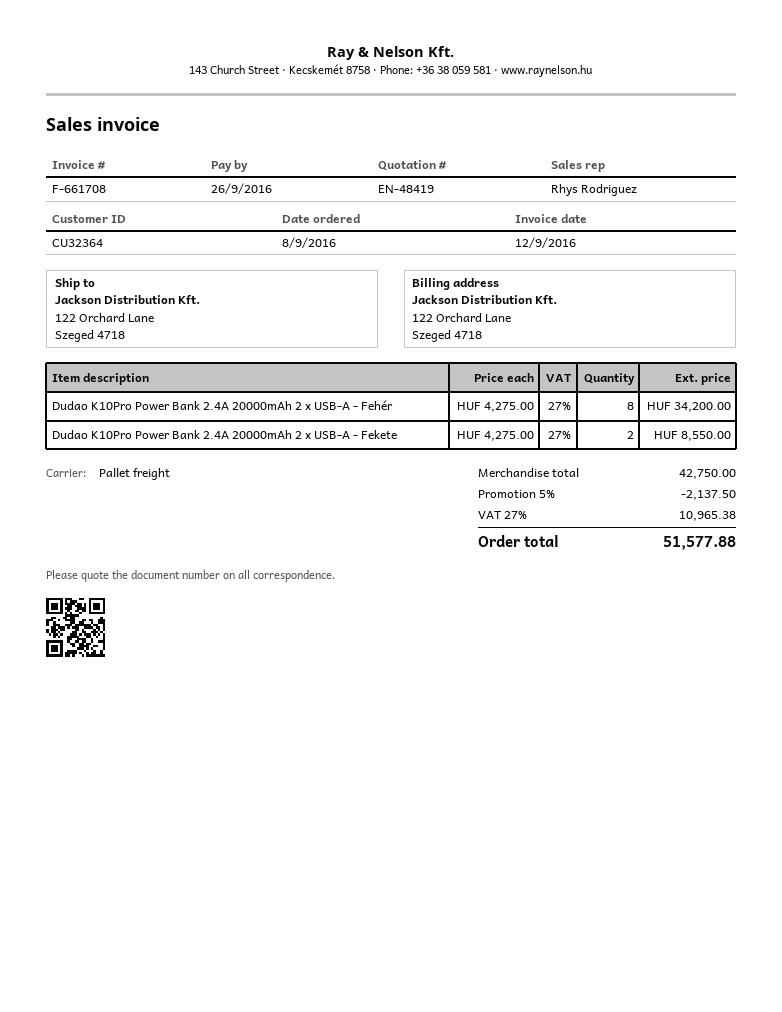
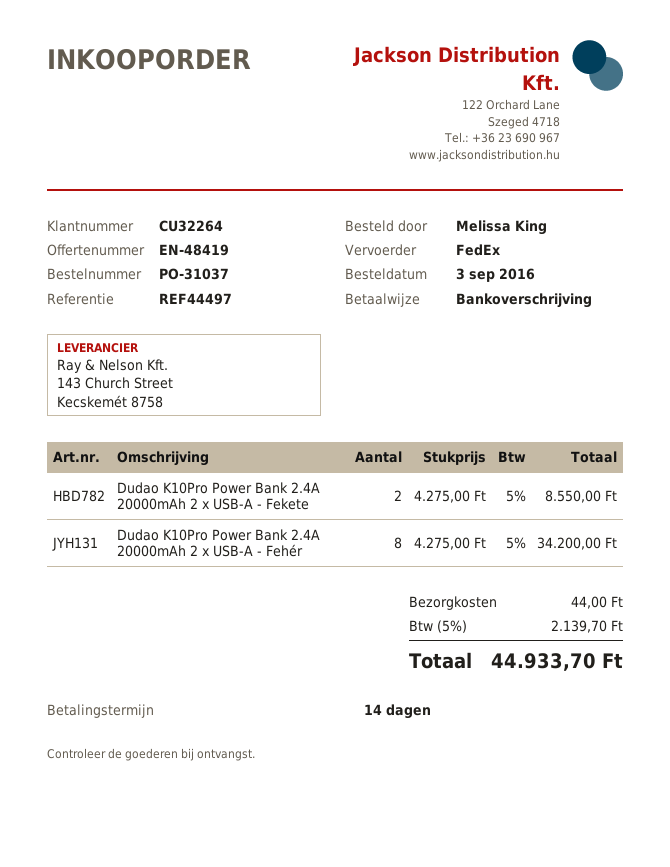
order date: 2016-09-08 -> 2016-09-03
customer number: CU32364 -> CU32264
shipping method: pallet freight -> FedEx
discount: 5% = 2137.50 -> none
shipping: none -> 44.00
tax: 27% = 10965.38 -> 5% = 2139.70
total: 51577.88 -> 44933.70

